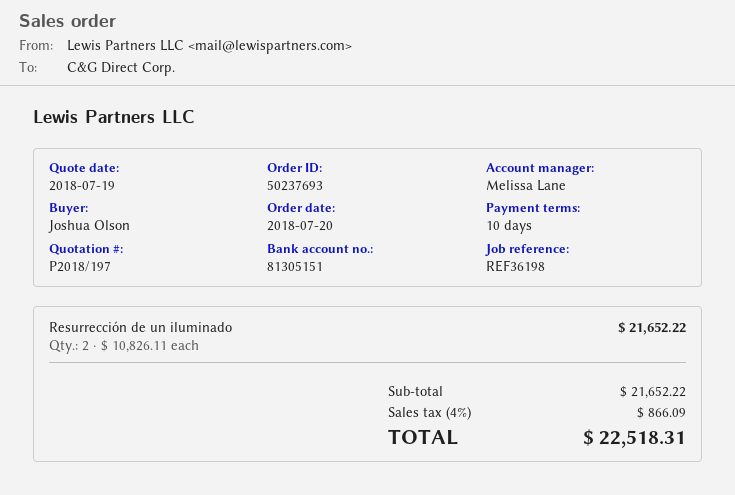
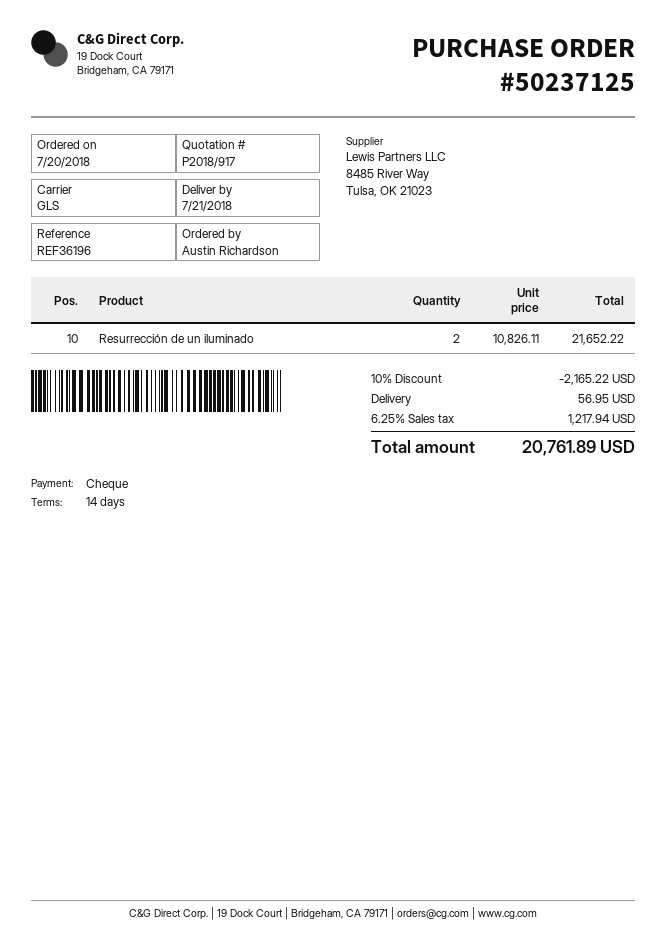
quote number: P2018/197 -> P2018/917
order number: 50237693 -> 50237125
payment terms: 10 days -> 14 days
reference: REF36198 -> REF36196
ordered by: Joshua Olson -> Austin Richardson
discount: none -> 10% = 2165.22
shipping: none -> 56.95
tax: 4% = 866.09 -> 6.25% = 1217.94
total: 22518.31 -> 20761.89

